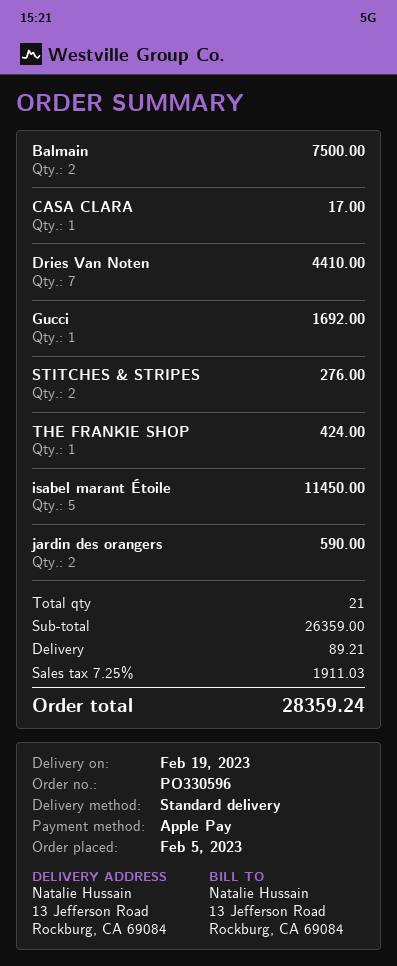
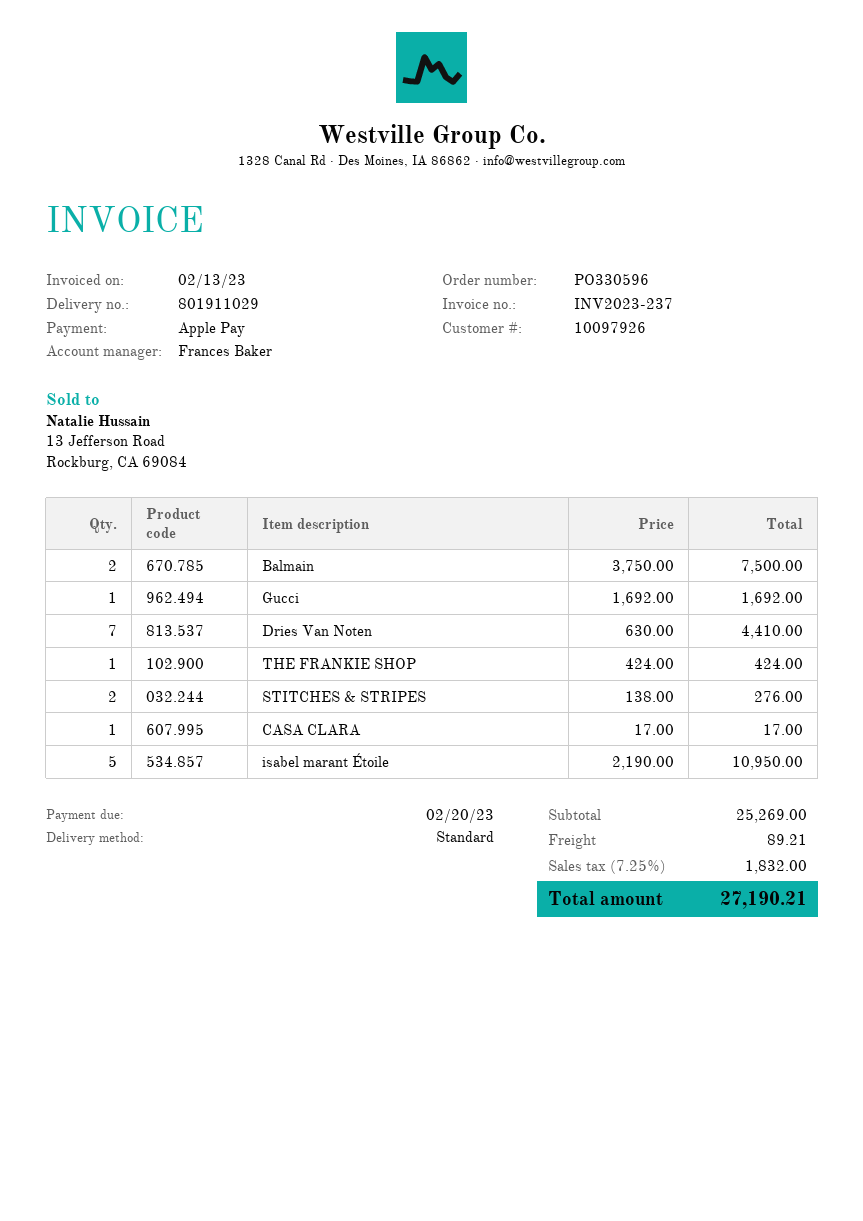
isabel marant Étoile: 5 for 11450.00 -> 5 for 10950.00
jardin des orangers: 2 for 590.00 -> none
subtotal: 26359.00 -> 25269.00
tax: 7.25% = 1911.03 -> 7.25% = 1832.00
total: 28359.24 -> 27190.21

